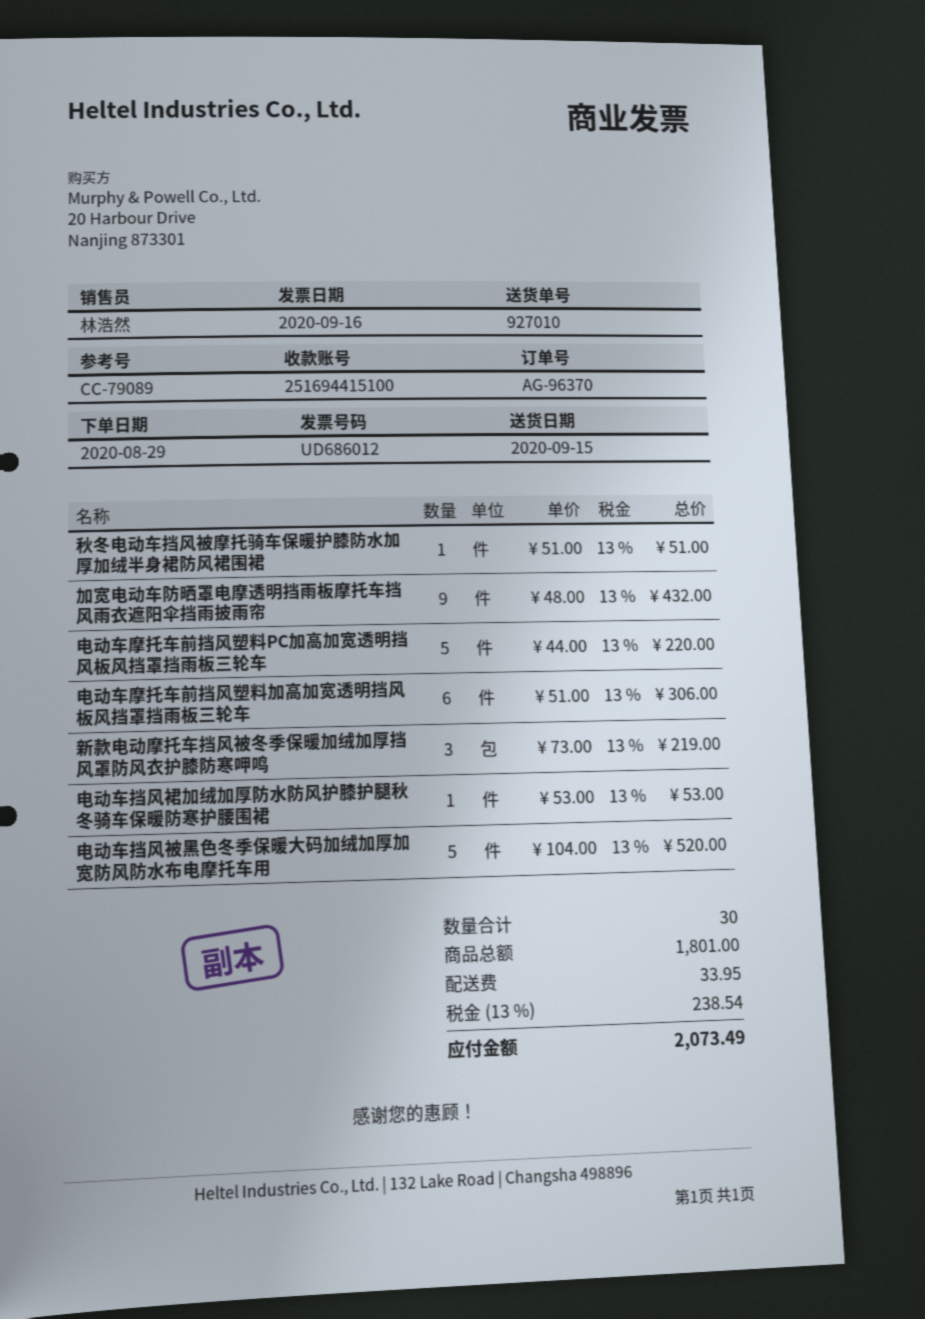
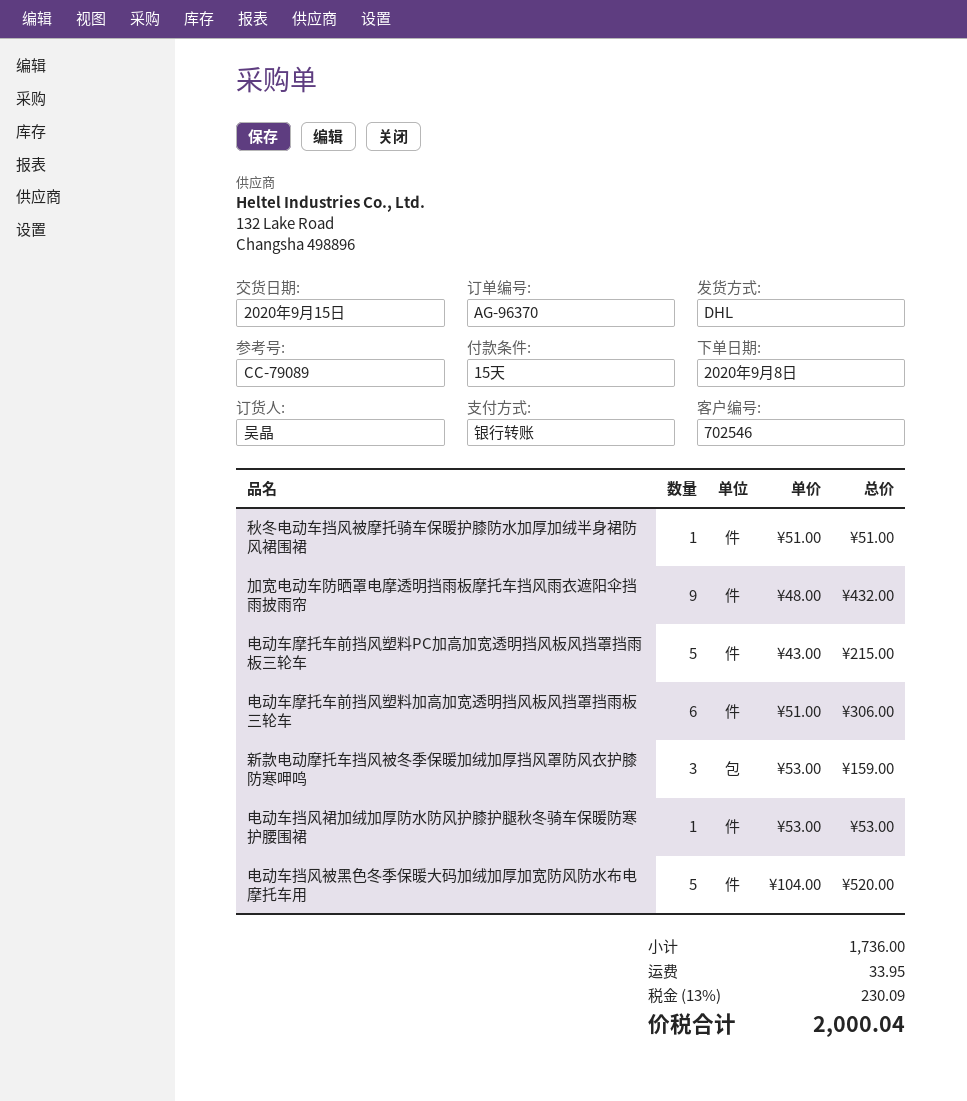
order date: 2020-08-29 -> 2020-09-08
电动车摩托车前挡风塑料PC加高加宽透明挡风板风挡罩挡雨板三轮车: 5 x 44.00 = 220.00 -> 5 x 43.00 = 215.00
新款电动摩托车挡风被冬季保暖加绒加厚挡风罩防风衣护膝防寒呷鸣: 3 x 73.00 = 219.00 -> 3 x 53.00 = 159.00
subtotal: 1801.00 -> 1736.00
tax: 13% = 238.54 -> 13% = 230.09
total: 2073.49 -> 2000.04

